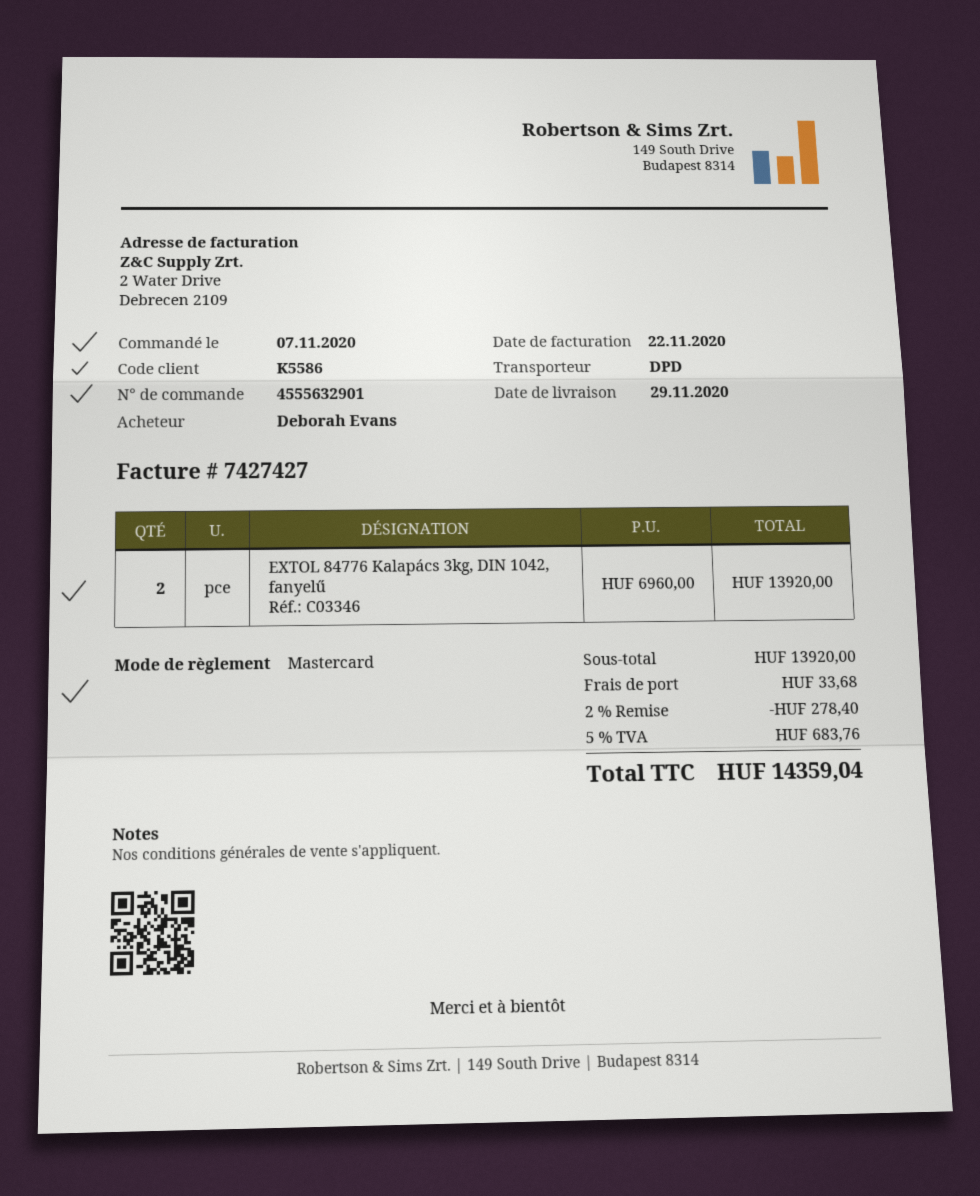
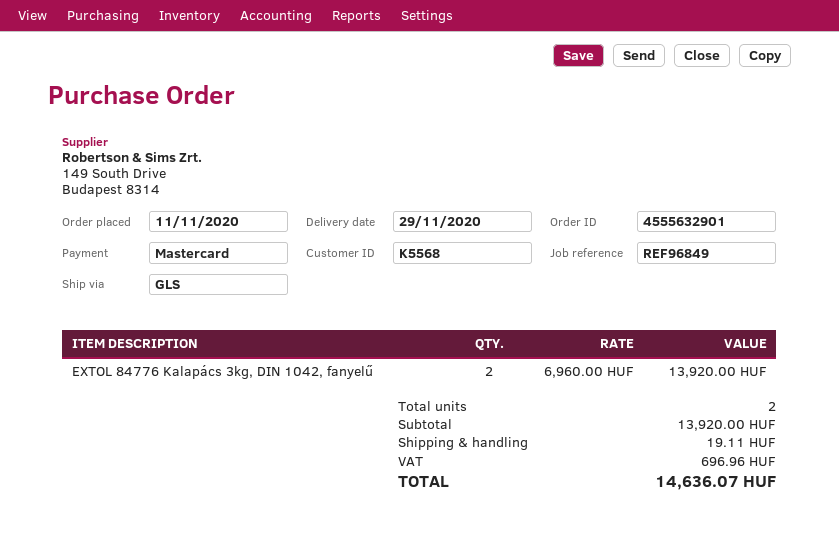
order date: 2020-11-07 -> 2020-11-11
customer number: K5586 -> K5568
shipping method: DPD -> GLS
discount: 2% = 278.40 -> none
shipping: 33.68 -> 19.11
tax: 683.76 -> 696.96
total: 14359.04 -> 14636.07

